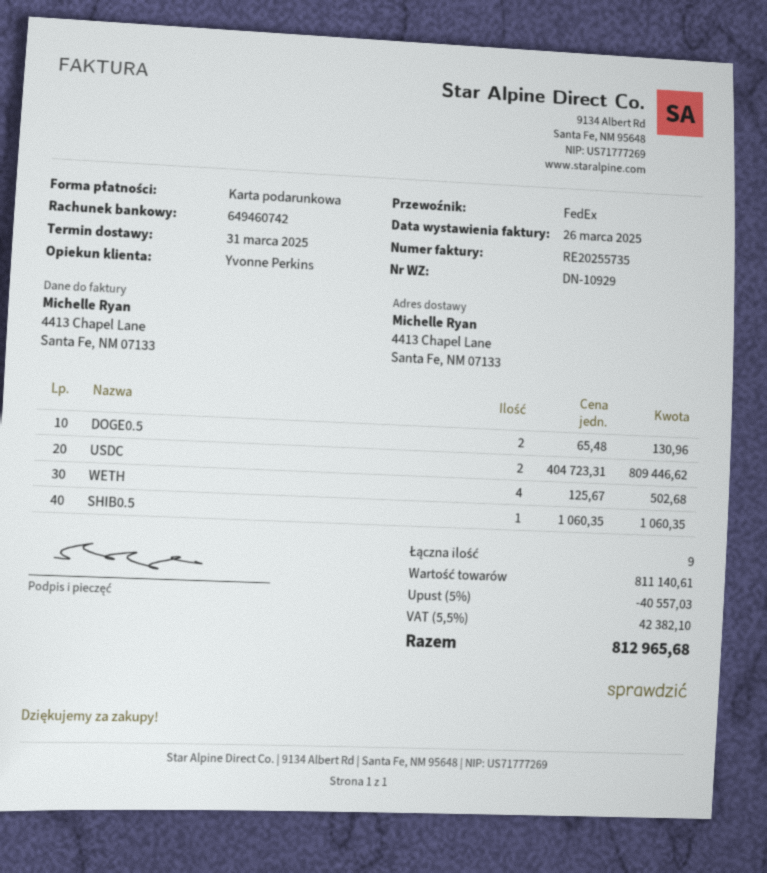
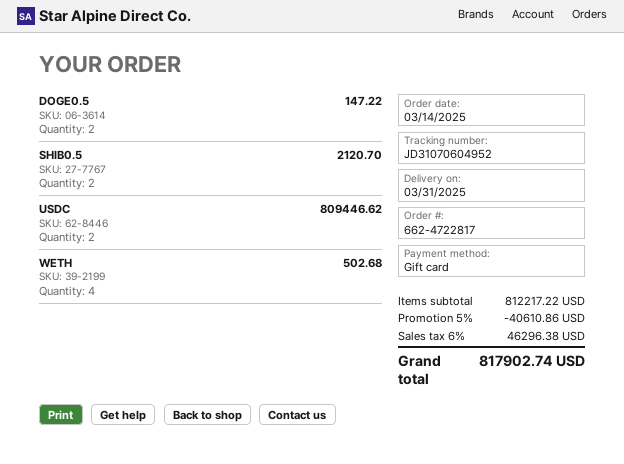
DOGE0.5: 2 for 130.96 -> 2 for 147.22
SHIB0.5: 1 for 1060.35 -> 2 for 2120.70
subtotal: 811140.61 -> 812217.22
discount: 5% = 40557.03 -> 5% = 40610.86
tax: 5.5% = 42382.10 -> 6% = 46296.38
total: 812965.68 -> 817902.74

